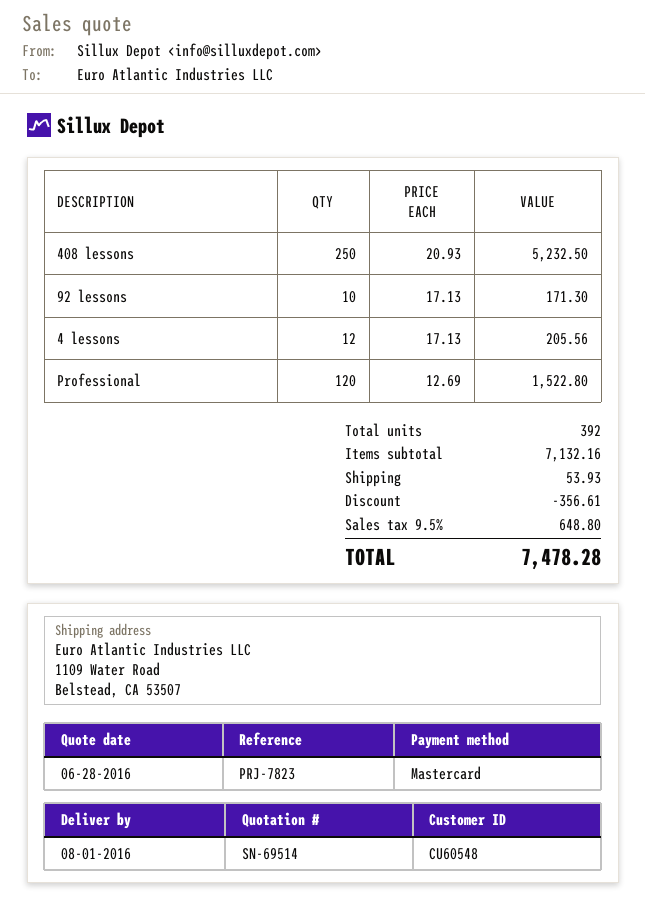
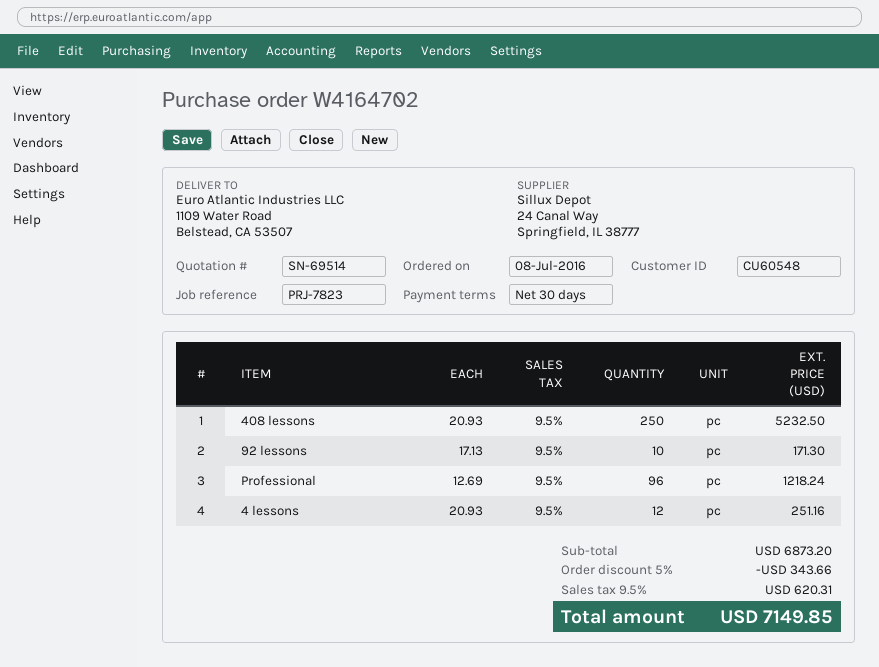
4 lessons: 12 x 17.13 = 205.56 -> 12 x 20.93 = 251.16
Professional: 120 x 12.69 = 1522.80 -> 96 x 12.69 = 1218.24
subtotal: 7132.16 -> 6873.20
discount: 356.61 -> 343.66
shipping: 53.93 -> none
tax: 9.5% = 648.80 -> 9.5% = 620.31
total: 7478.28 -> 7149.85

